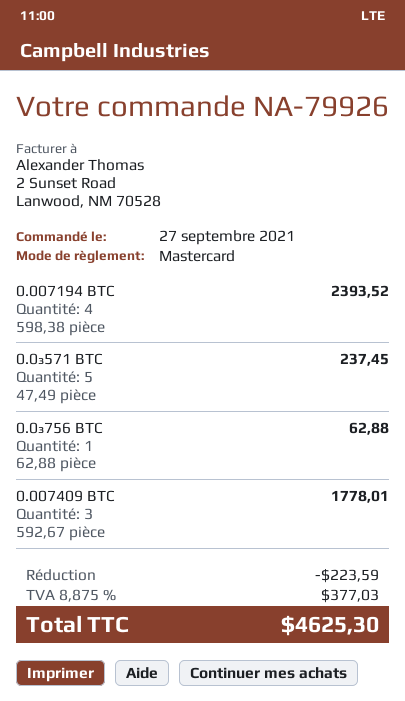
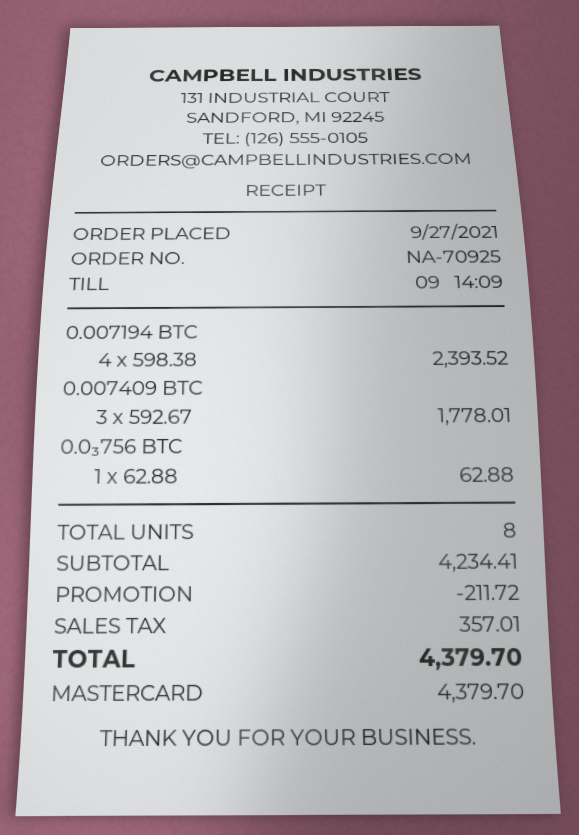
order number: NA-79926 -> NA-70925
0.0₃571 BTC: 5 x 47.49 = 237.45 -> none
discount: 223.59 -> 211.72
tax: 377.03 -> 357.01
total: 4625.30 -> 4379.70

